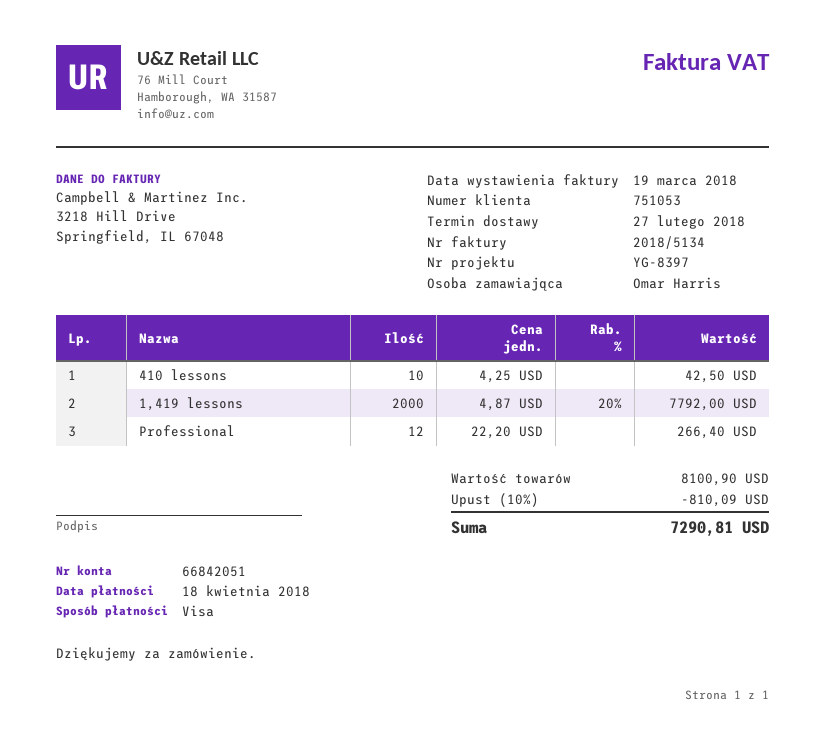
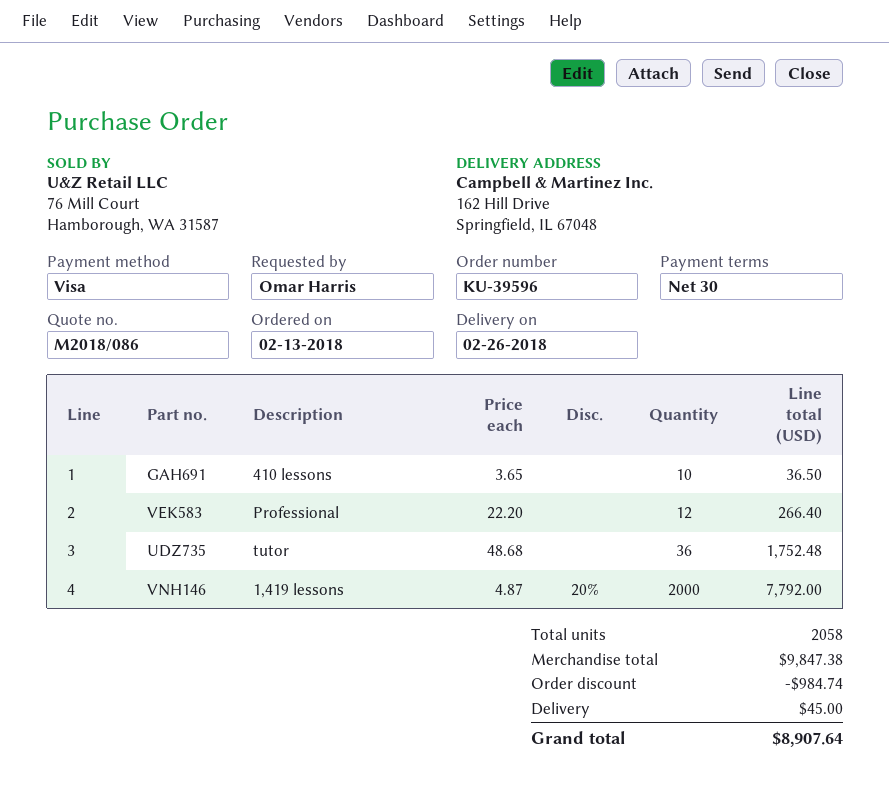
delivery date: 2018-02-27 -> 2018-02-26
410 lessons: 10 x 4.25 = 42.50 -> 10 x 3.65 = 36.50
tutor: none -> 36 x 48.68 = 1752.48
subtotal: 8100.90 -> 9847.38
discount: 810.09 -> 984.74
shipping: none -> 45.00
total: 7290.81 -> 8907.64

